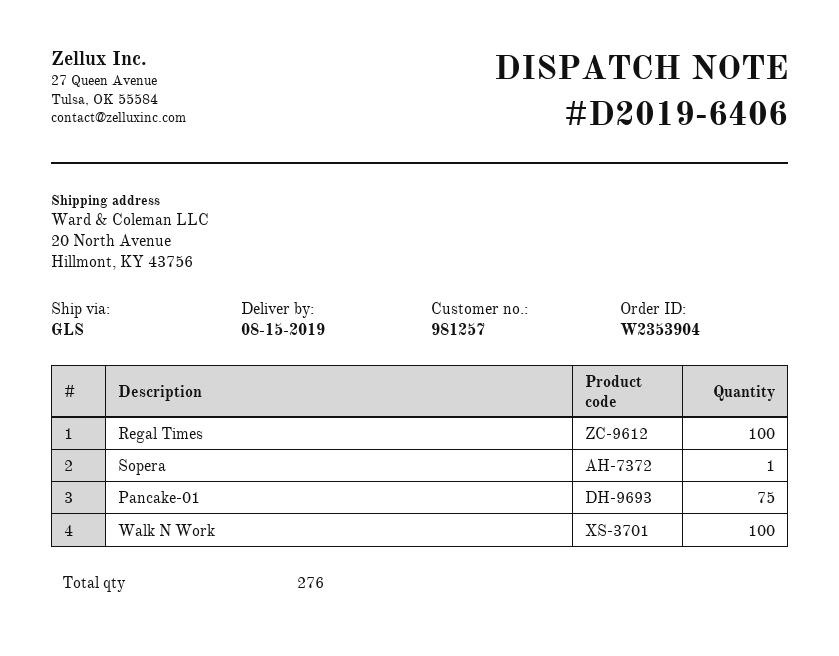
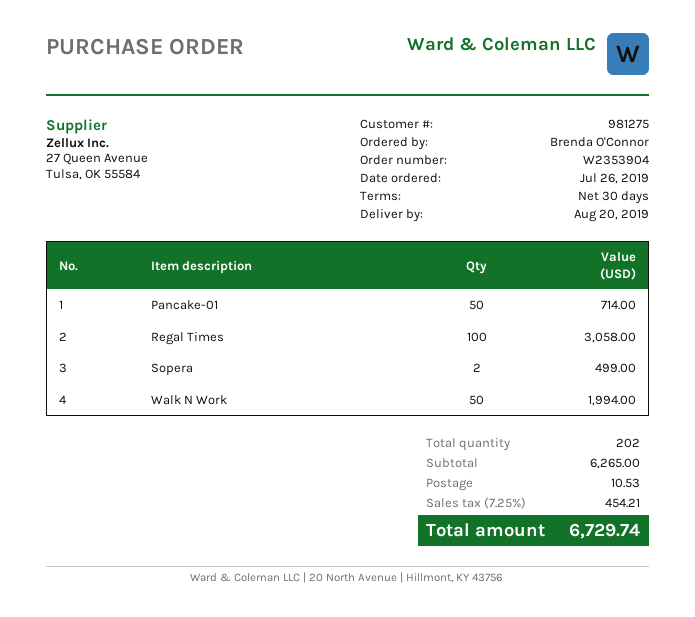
delivery date: 2019-08-15 -> 2019-08-20
customer number: 981257 -> 981275
Sopera: 1 -> 2
Pancake-01: 75 -> 50
Walk N Work: 100 -> 50
total quantity: 276 -> 202

